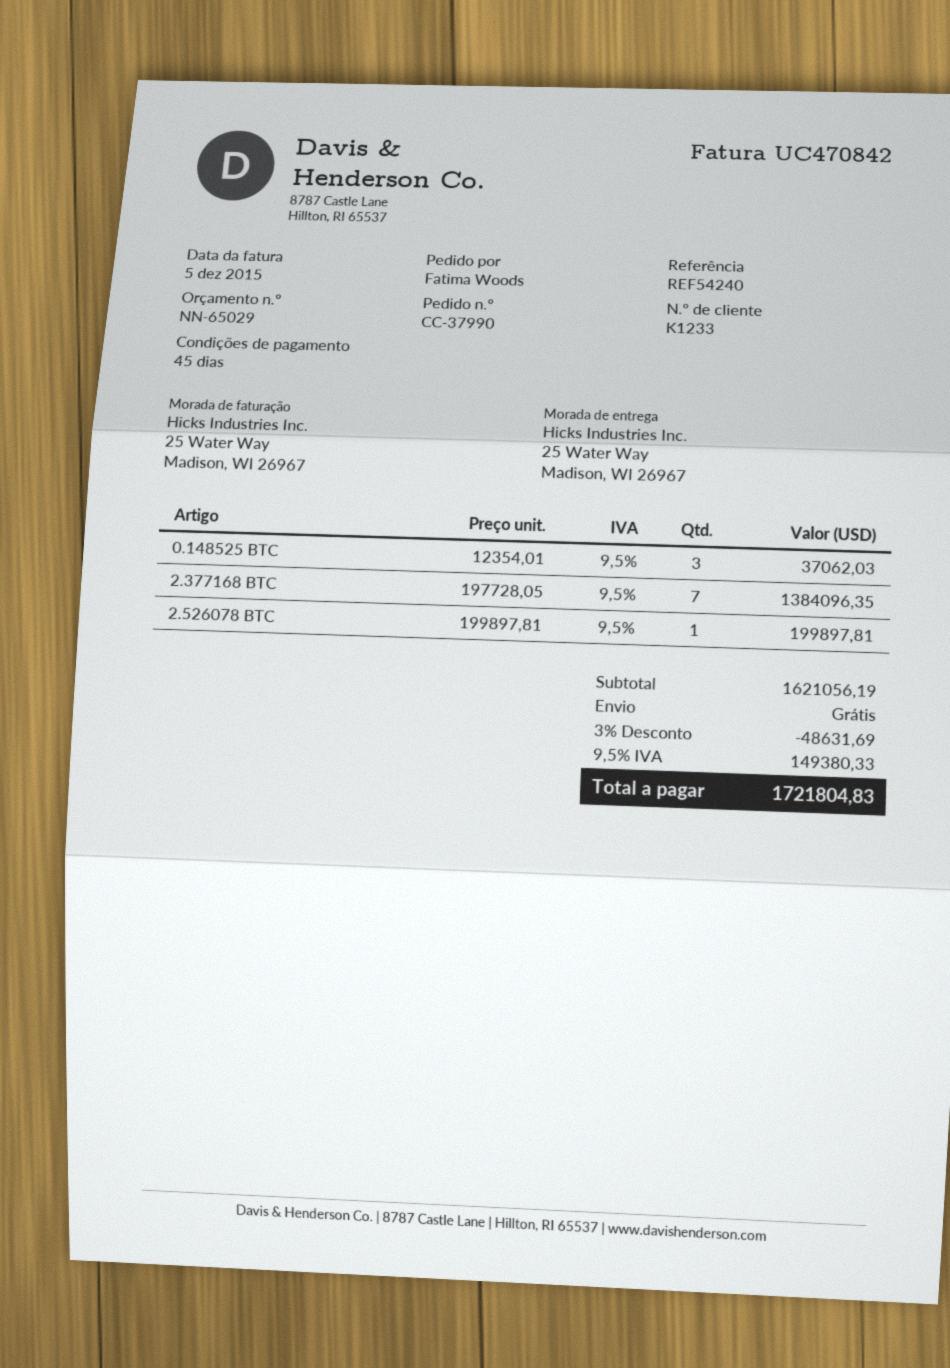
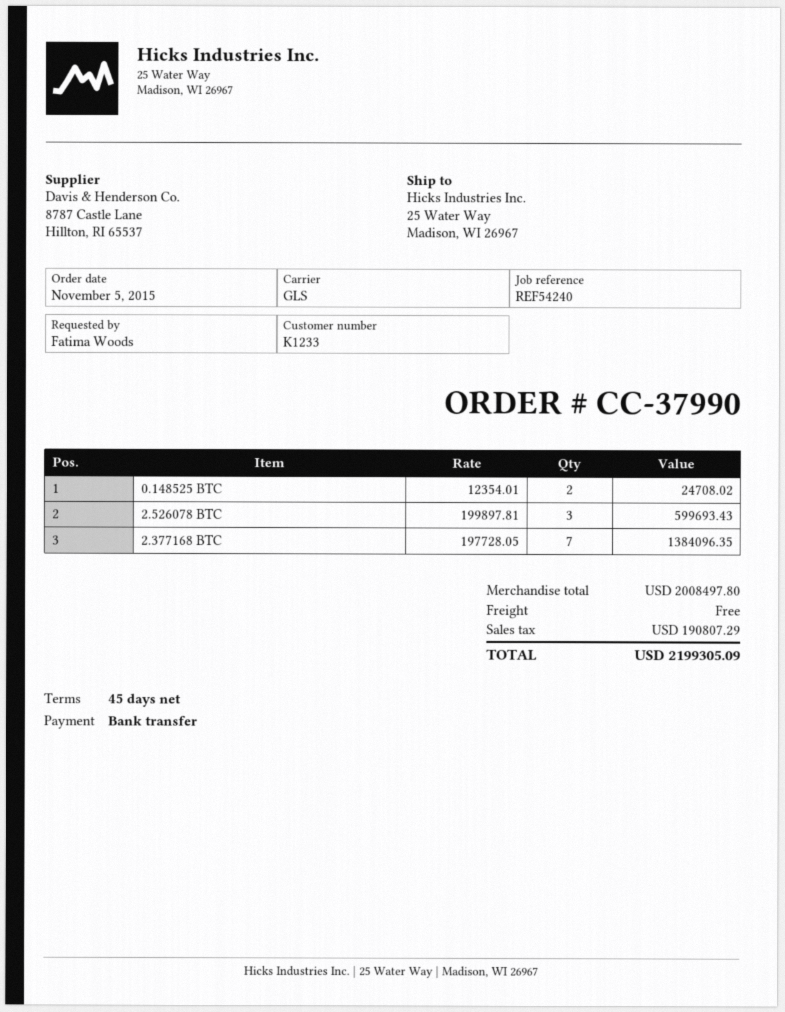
0.148525 BTC: 3 x 12354.01 = 37062.03 -> 2 x 12354.01 = 24708.02
2.526078 BTC: 1 x 199897.81 = 199897.81 -> 3 x 199897.81 = 599693.43
subtotal: 1621056.19 -> 2008497.80
discount: 3% = 48631.69 -> none
tax: 149380.33 -> 190807.29
total: 1721804.83 -> 2199305.09

